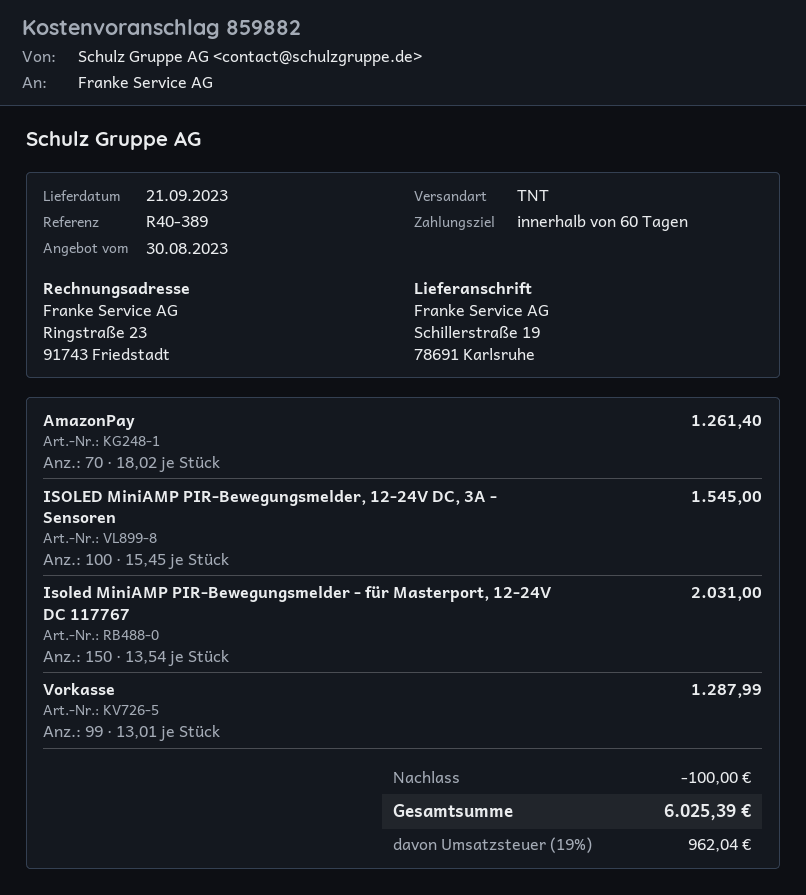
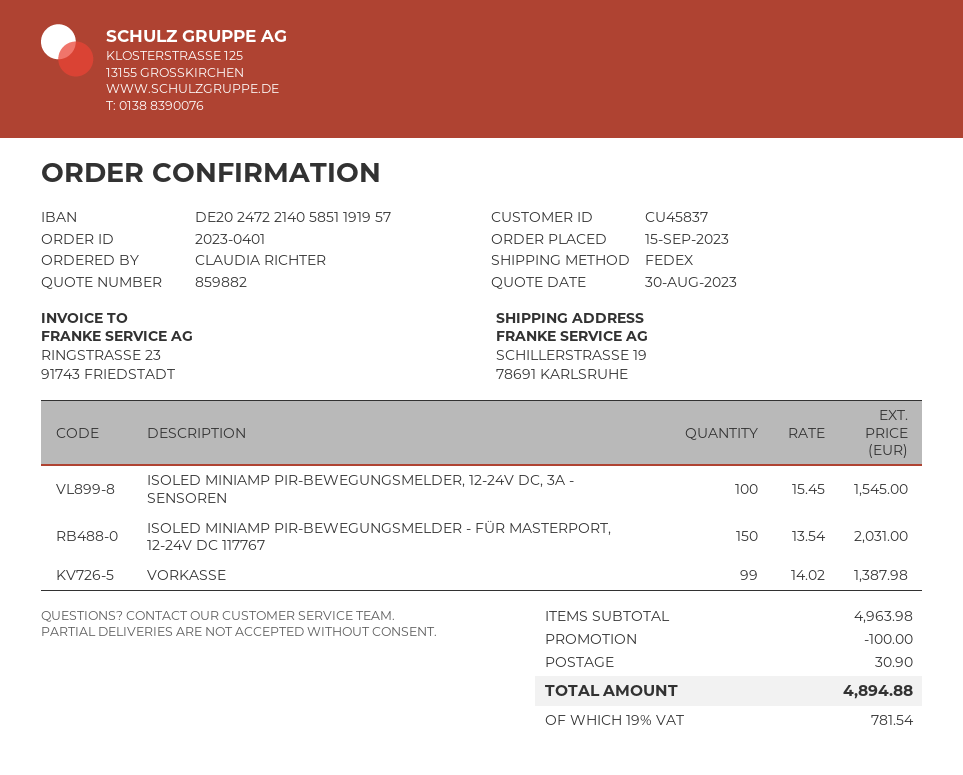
shipping method: TNT -> FedEx
AmazonPay: 70 x 18.02 = 1261.40 -> none
Vorkasse: 99 x 13.01 = 1287.99 -> 99 x 14.02 = 1387.98
shipping: none -> 30.90
tax: 19% = 962.04 -> 19% = 781.54
total: 6025.39 -> 4894.88

